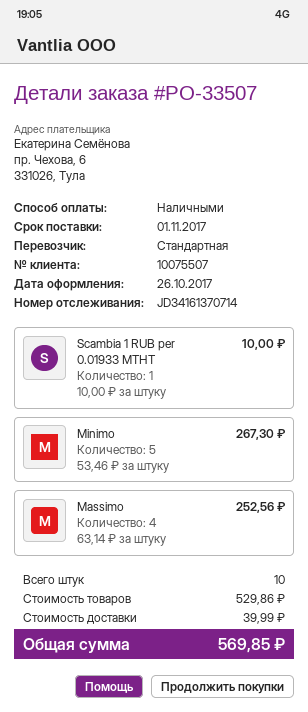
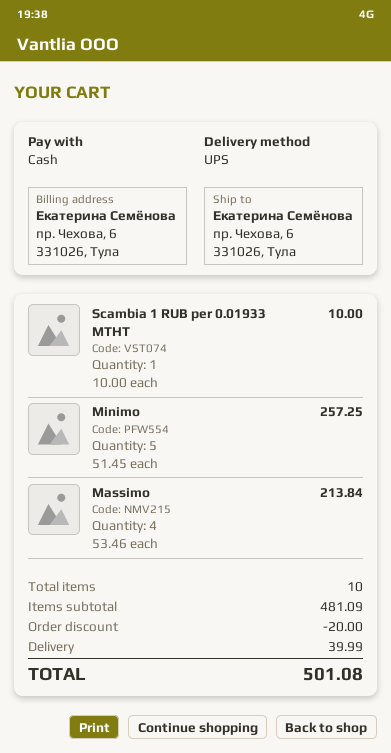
shipping method: standard -> UPS
Minimo: 5 x 53.46 = 267.30 -> 5 x 51.45 = 257.25
Massimo: 4 x 63.14 = 252.56 -> 4 x 53.46 = 213.84
subtotal: 529.86 -> 481.09
discount: none -> 20.00
total: 569.85 -> 501.08

